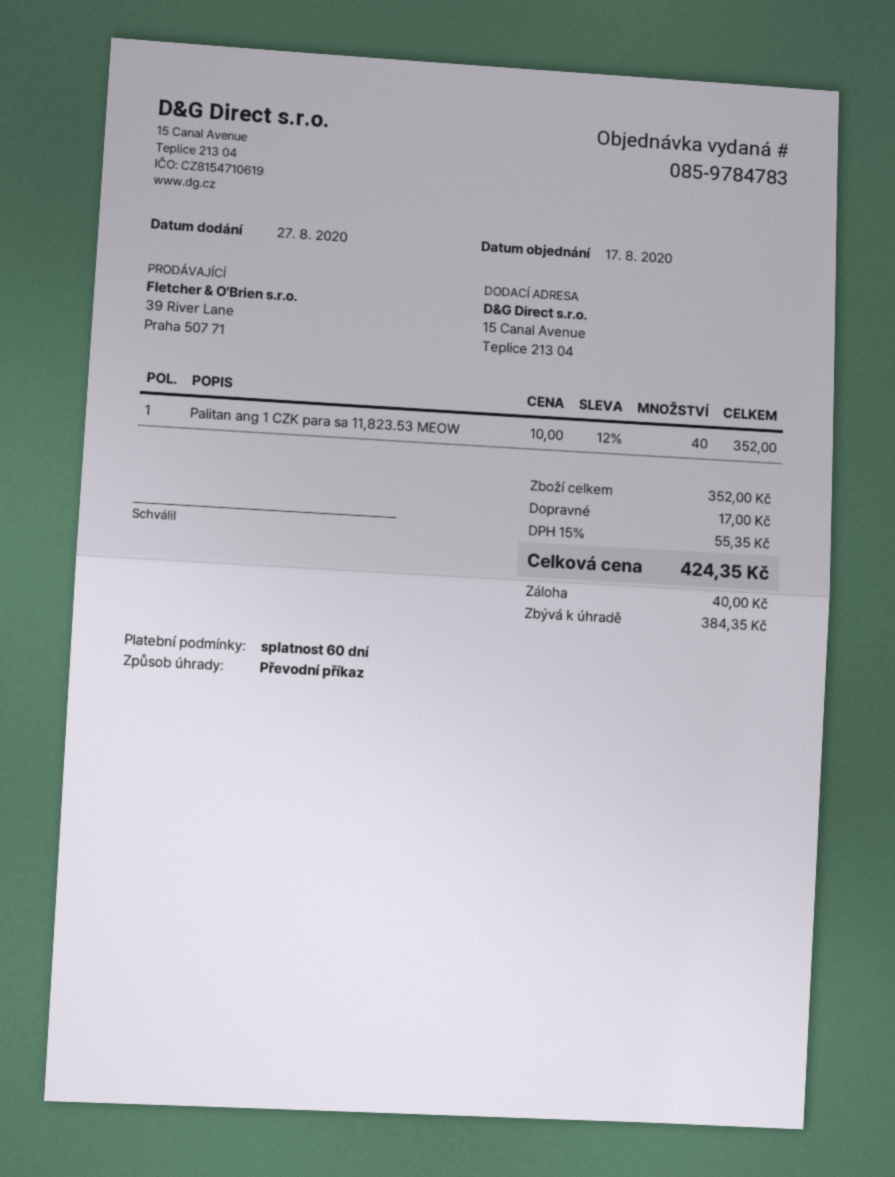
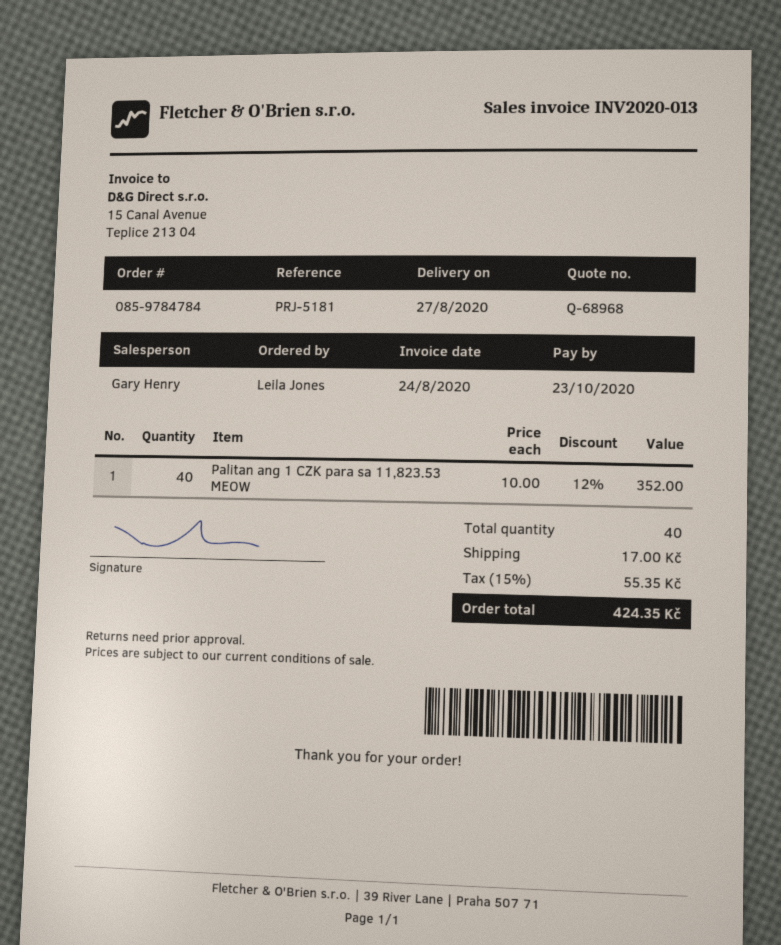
order number: 085-9784783 -> 085-9784784

